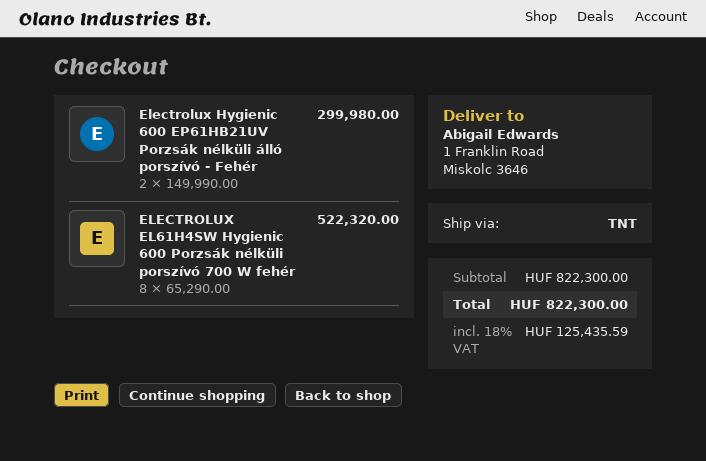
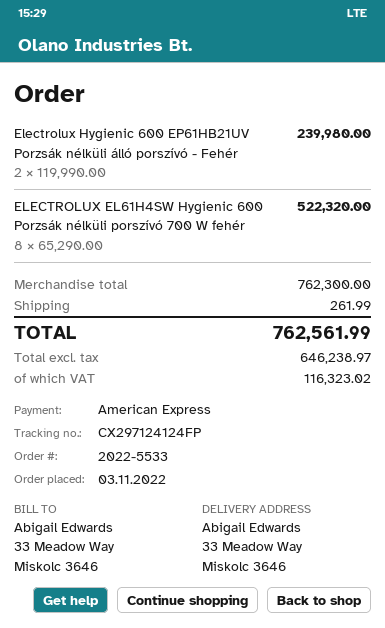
ship to: 1 Franklin Road, Miskolc 3646 -> 33 Meadow Way, Miskolc 3646
Electrolux Hygienic 600 EP61HB21UV Porzsák nélküli álló porszívó - Fehér: 2 x 149990.00 = 299980.00 -> 2 x 119990.00 = 239980.00
subtotal: 822300.00 -> 762300.00
shipping: none -> 261.99
tax: 125435.59 -> 116323.02
total: 822300.00 -> 762561.99

